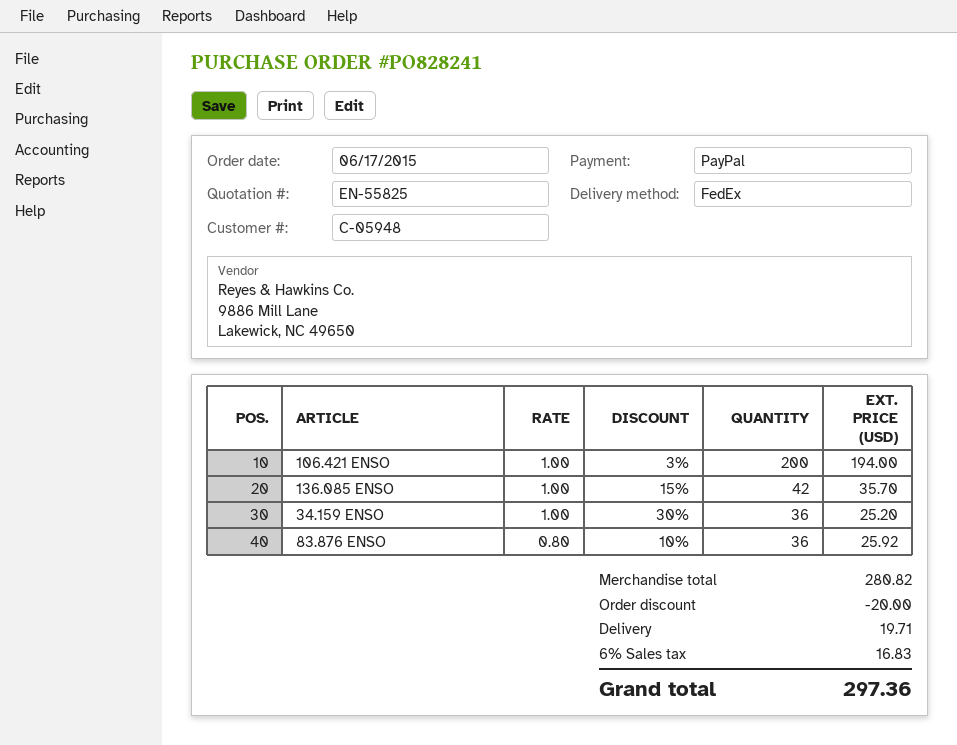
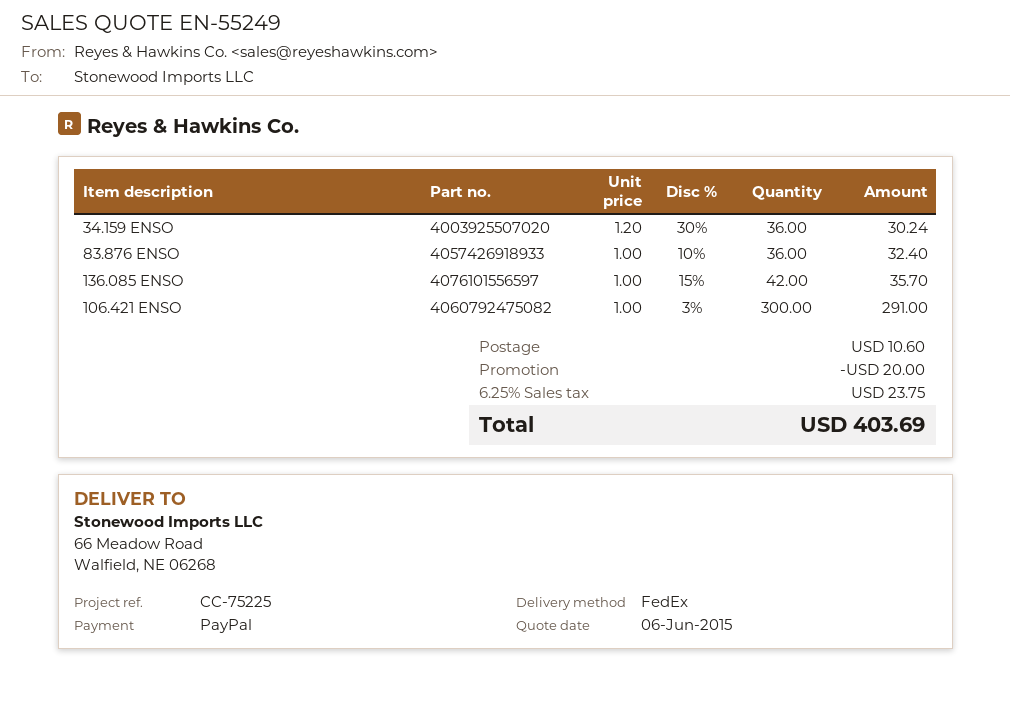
quote number: EN-55825 -> EN-55249
106.421 ENSO: 200 x 1.00 - 3% = 194.00 -> 300 x 1.00 - 3% = 291.00
34.159 ENSO: 36 x 1.00 - 30% = 25.20 -> 36 x 1.20 - 30% = 30.24
83.876 ENSO: 36 x 0.80 - 10% = 25.92 -> 36 x 1.00 - 10% = 32.40
shipping: 19.71 -> 10.60
tax: 6% = 16.83 -> 6.25% = 23.75
total: 297.36 -> 403.69

